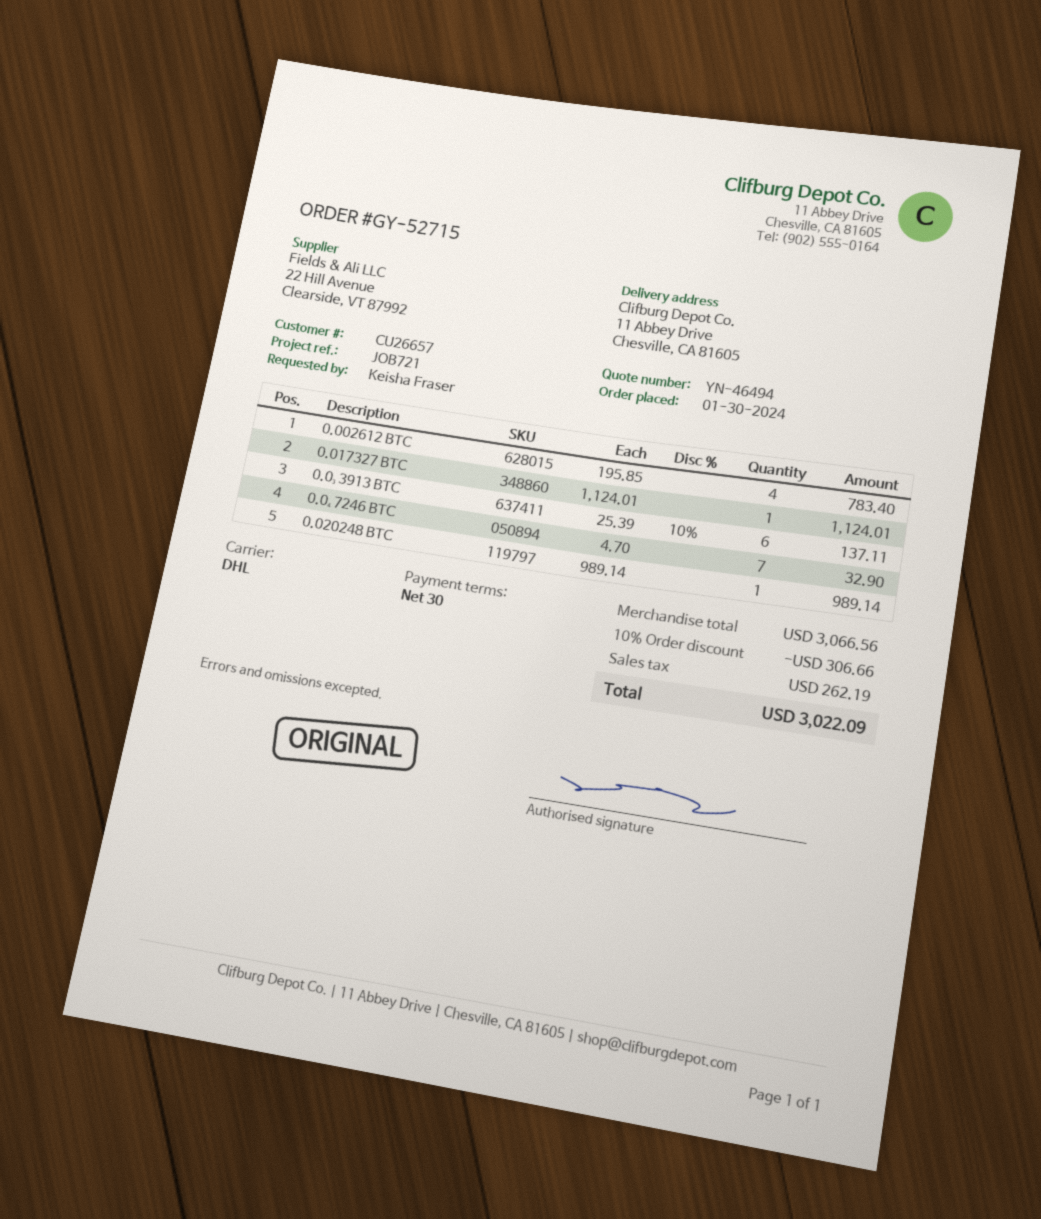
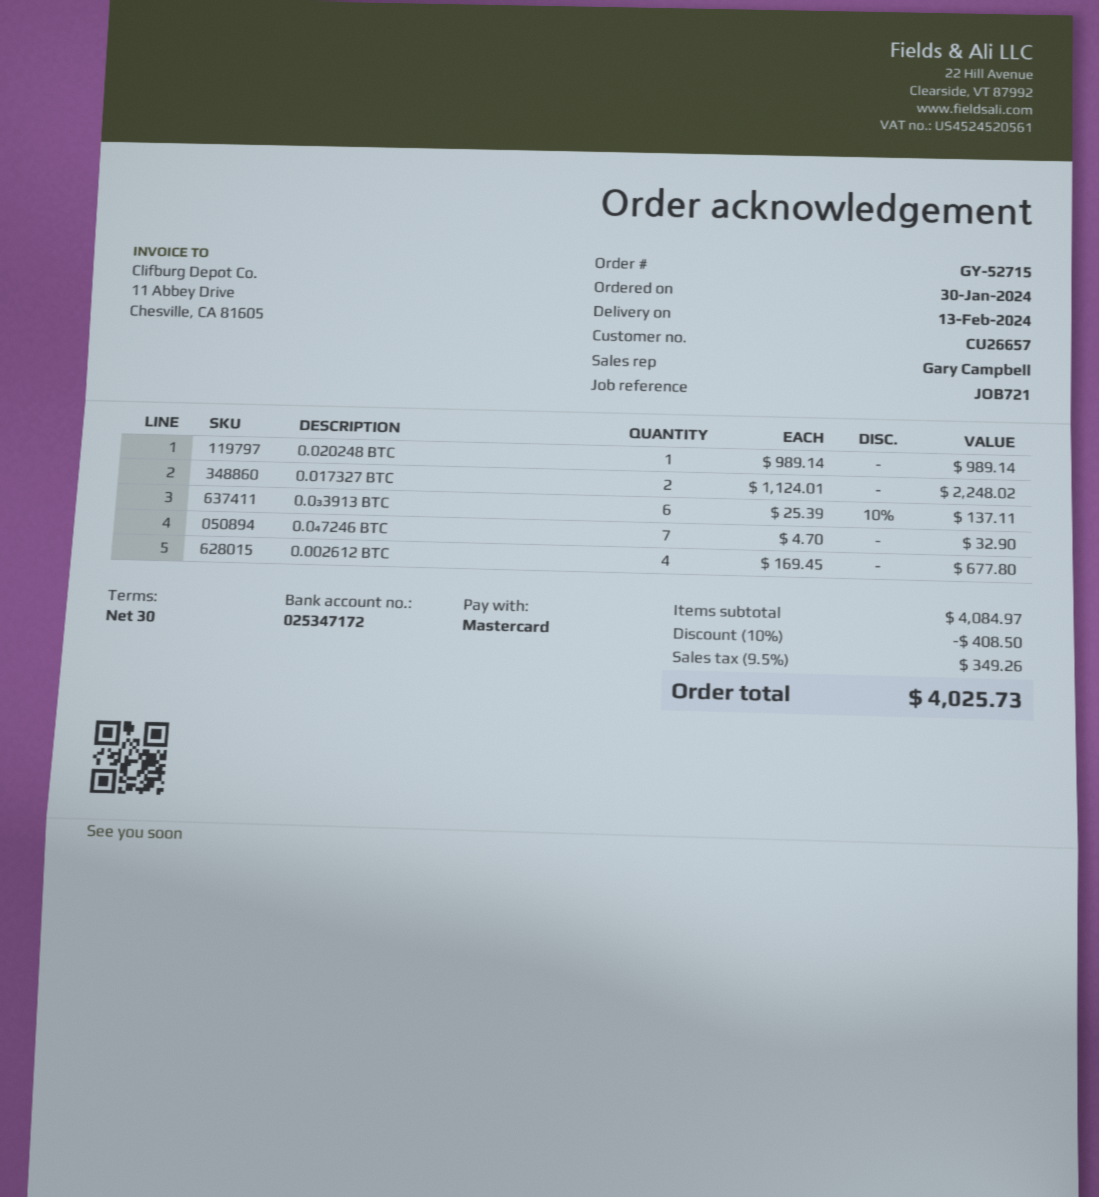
0.002612 BTC: 4 x 195.85 = 783.40 -> 4 x 169.45 = 677.80
0.017327 BTC: 1 x 1124.01 = 1124.01 -> 2 x 1124.01 = 2248.02
subtotal: 3066.56 -> 4084.97
discount: 10% = 306.66 -> 10% = 408.50
tax: 262.19 -> 349.26
total: 3022.09 -> 4025.73

